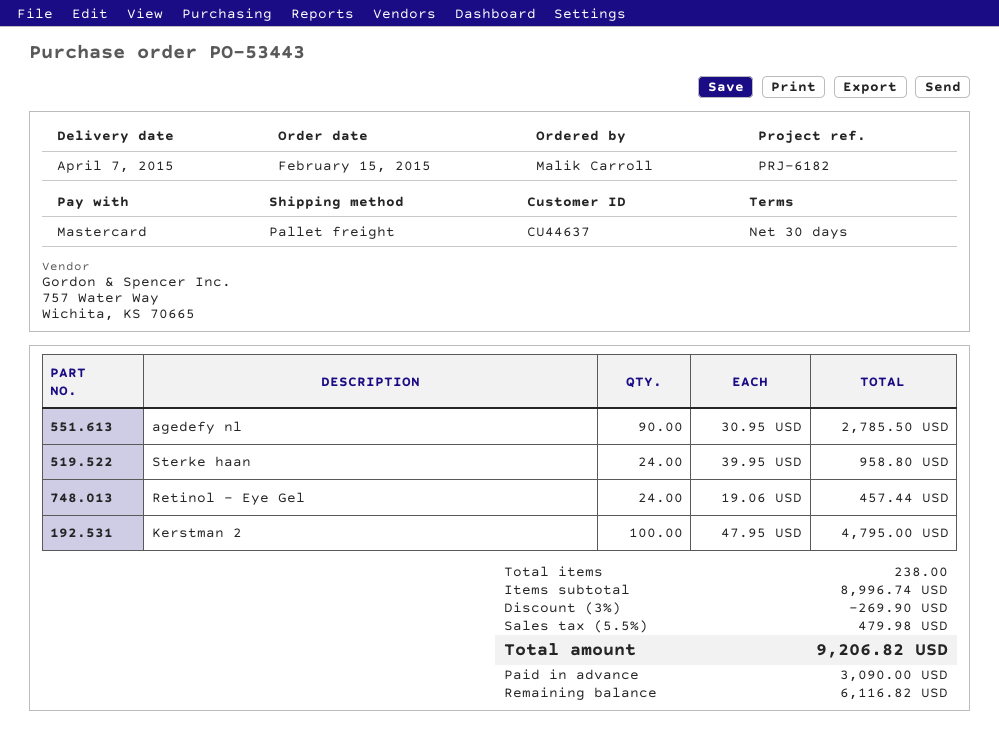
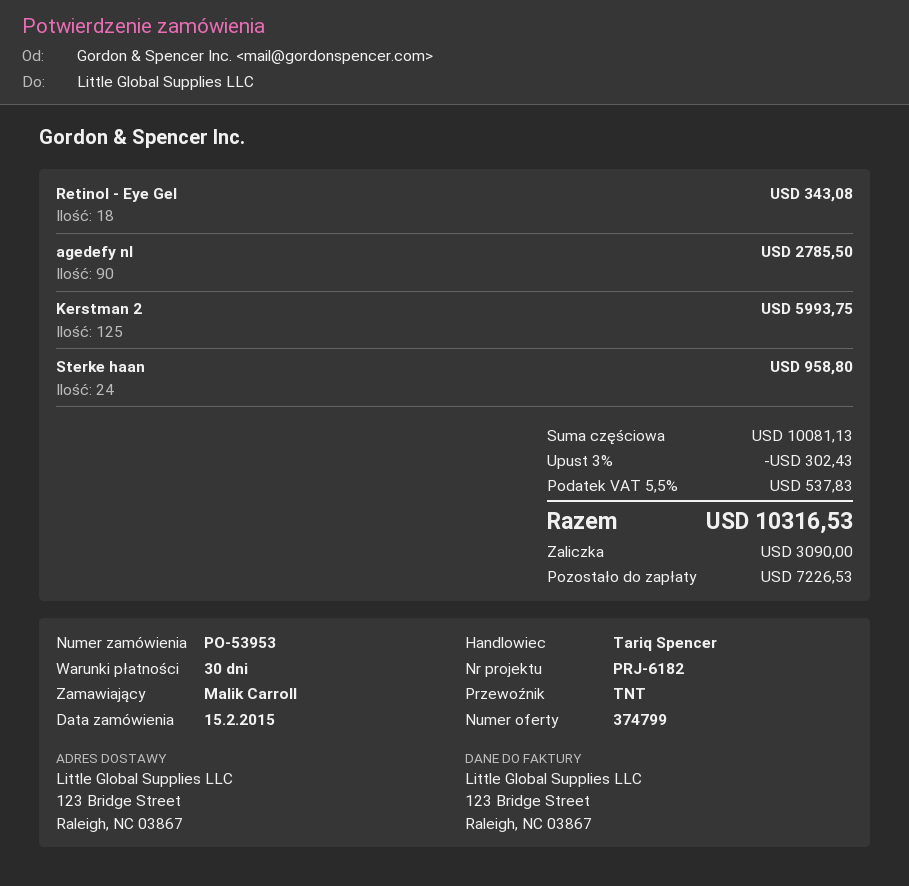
order number: PO-53443 -> PO-53953
shipping method: pallet freight -> TNT
Retinol - Eye Gel: 24 for 457.44 -> 18 for 343.08
Kerstman 2: 100 for 4795.00 -> 125 for 5993.75
subtotal: 8996.74 -> 10081.13
discount: 3% = 269.90 -> 3% = 302.43
tax: 5.5% = 479.98 -> 5.5% = 537.83
total: 9206.82 -> 10316.53
balance: 6116.82 -> 7226.53

